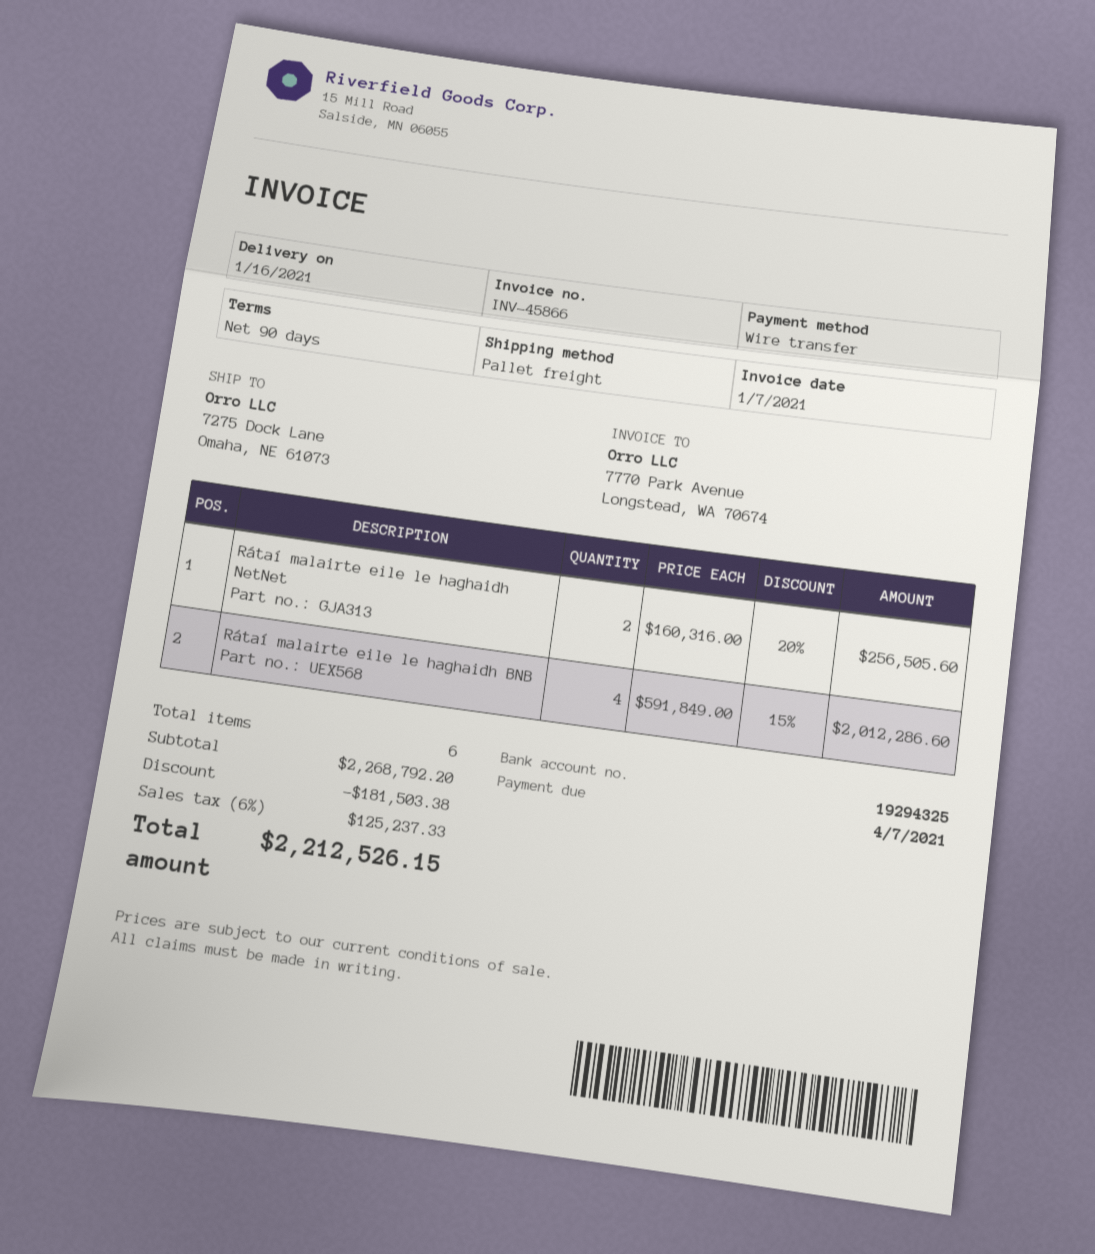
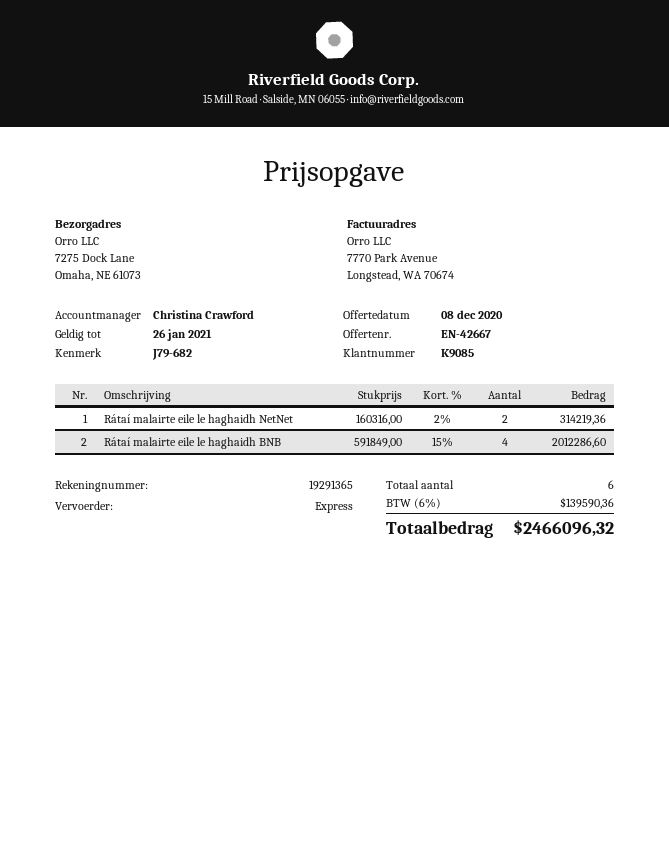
bank account: 19294325 -> 19291365
shipping method: pallet freight -> express
Rátaí malairte eile le haghaidh NetNet: 2 x 160316.00 - 20% = 256505.60 -> 2 x 160316.00 - 2% = 314219.36
discount: 181503.38 -> none
tax: 6% = 125237.33 -> 6% = 139590.36
total: 2212526.15 -> 2466096.32

